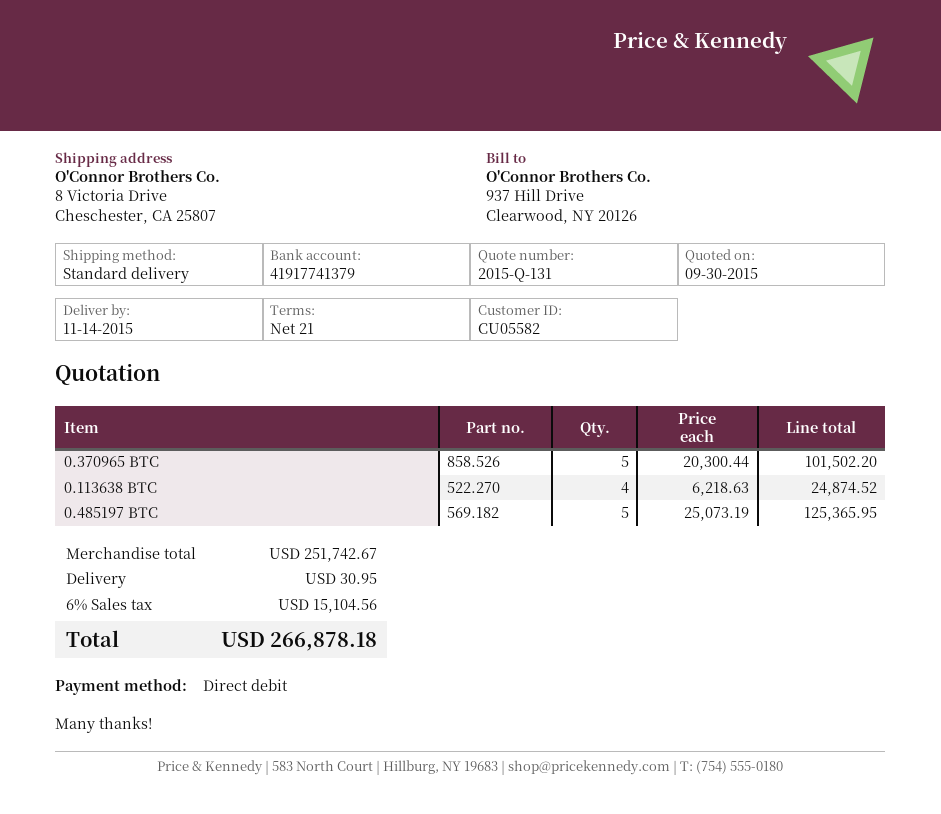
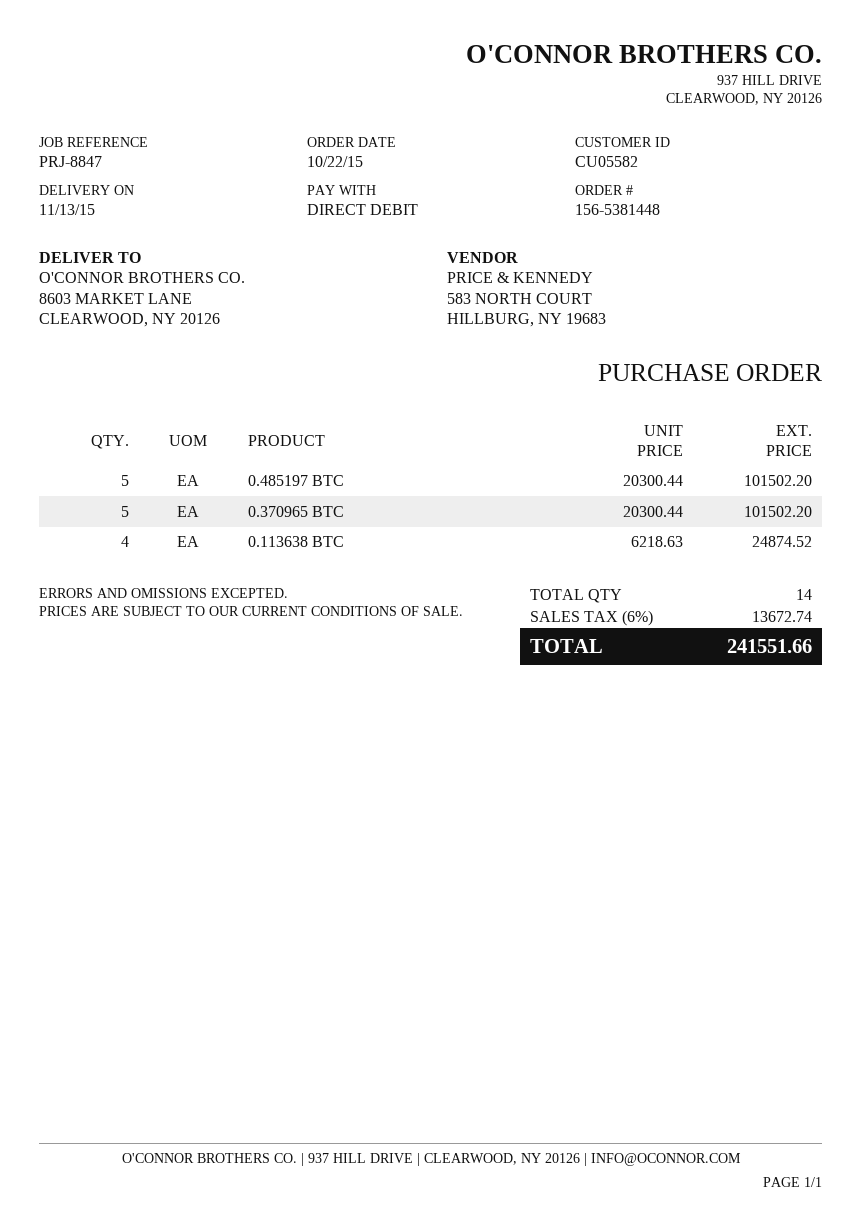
delivery date: 2015-11-14 -> 2015-11-13
ship to: 8 Victoria Drive, Cheschester, CA 25807 -> 8603 MARKET LANE, CLEARWOOD, NY 20126
0.485197 BTC: 5 x 25073.19 = 125365.95 -> 5 x 20300.44 = 101502.20
shipping: 30.95 -> none
tax: 6% = 15104.56 -> 6% = 13672.74
total: 266878.18 -> 241551.66

